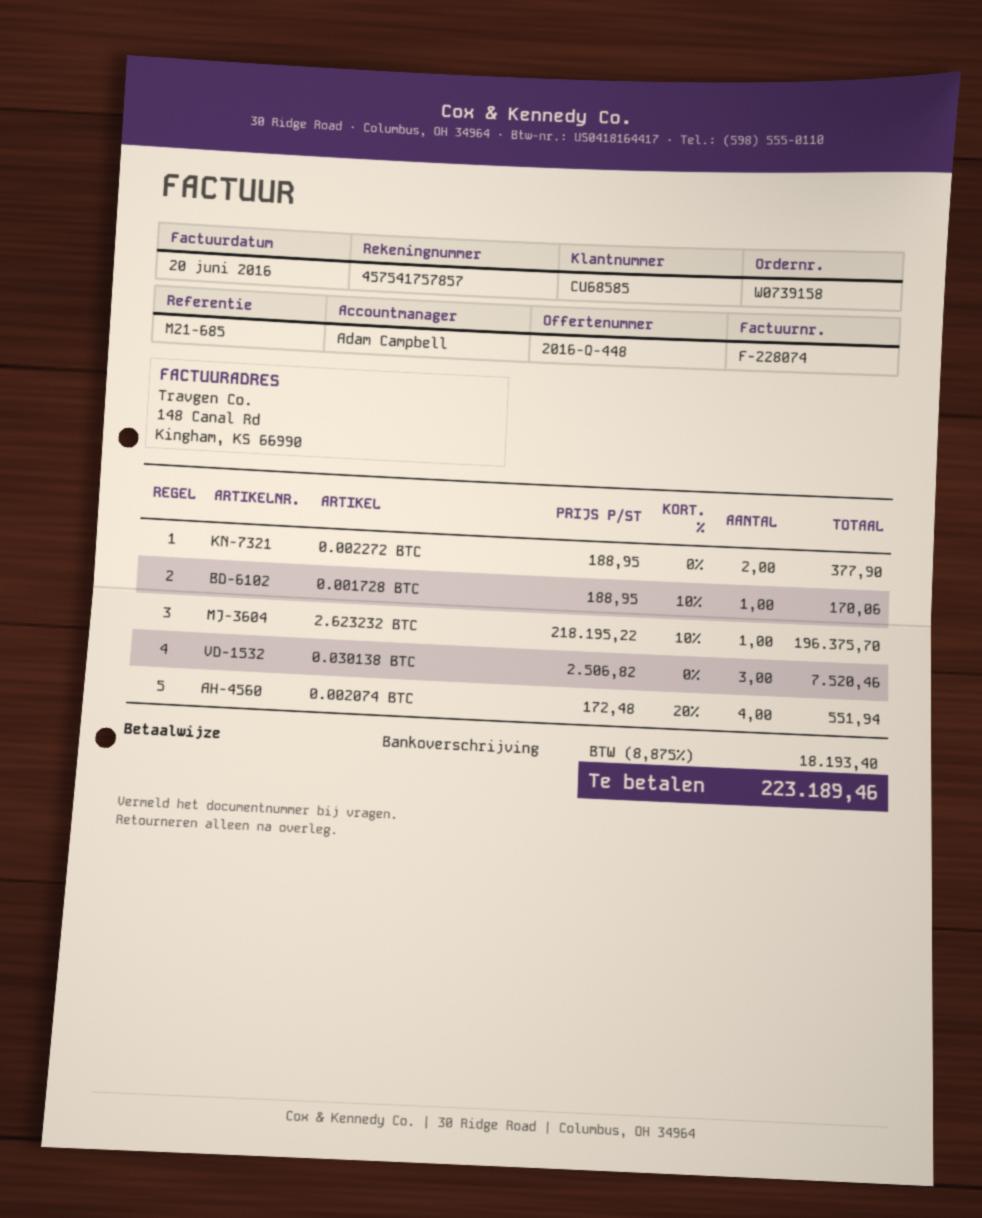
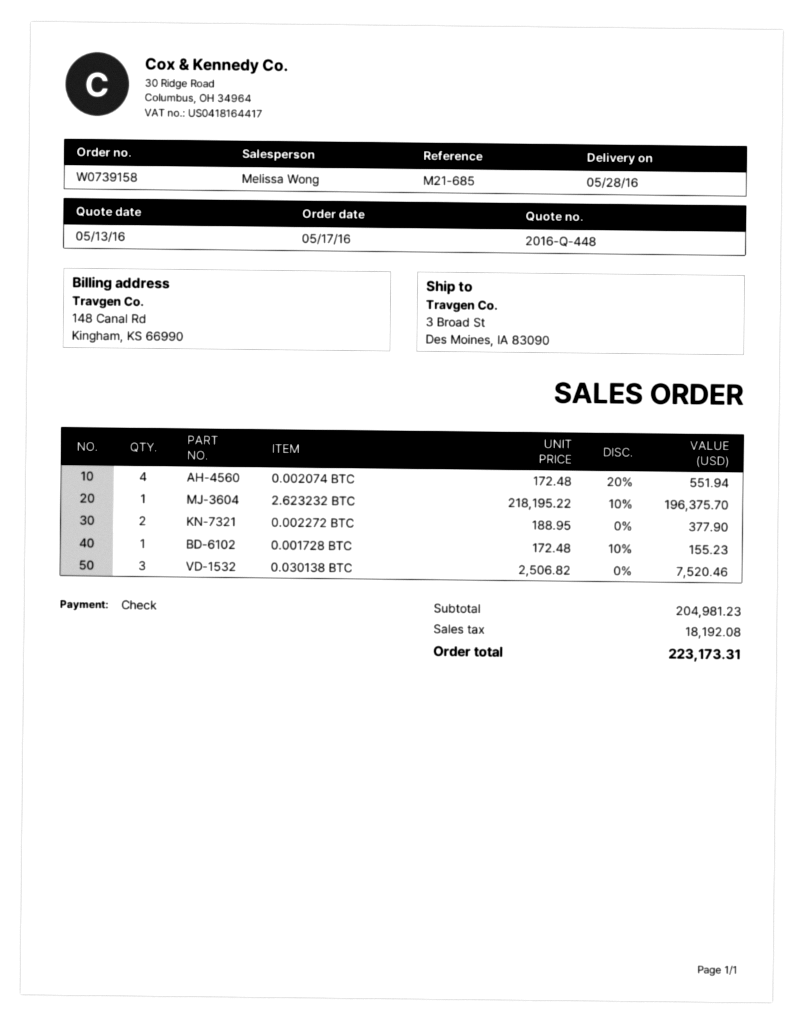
sales rep: Adam Campbell -> Melissa Wong
payment method: bank transfer -> cheque
0.001728 BTC: 1 x 188.95 - 10% = 170.06 -> 1 x 172.48 - 10% = 155.23
tax: 18193.40 -> 18192.08
total: 223189.46 -> 223173.31

